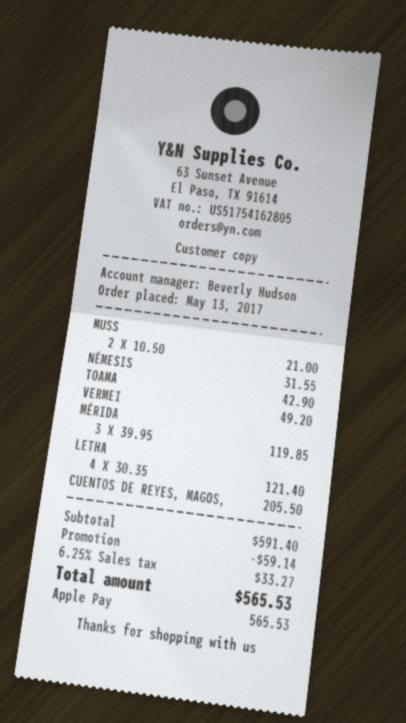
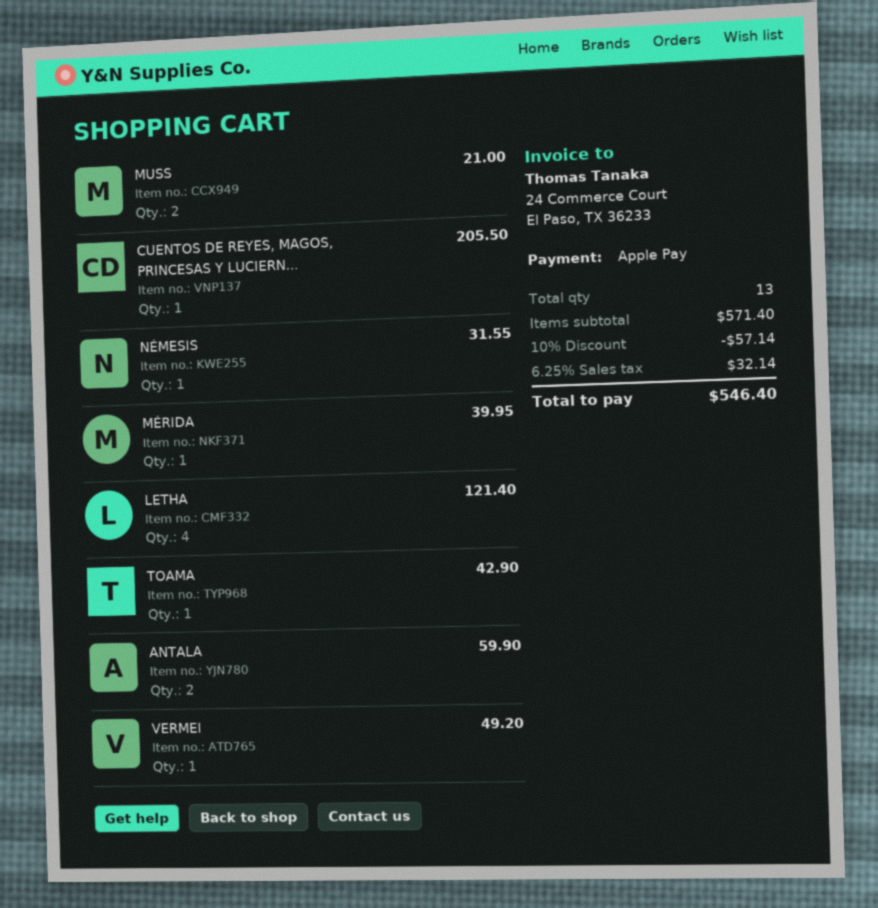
MÉRIDA: 3 for 119.85 -> 1 for 39.95
ANTALA: none -> 2 for 59.90
subtotal: 591.40 -> 571.40
discount: 59.14 -> 57.14
tax: 6.25% = 33.27 -> 6.25% = 32.14
total: 565.53 -> 546.40

